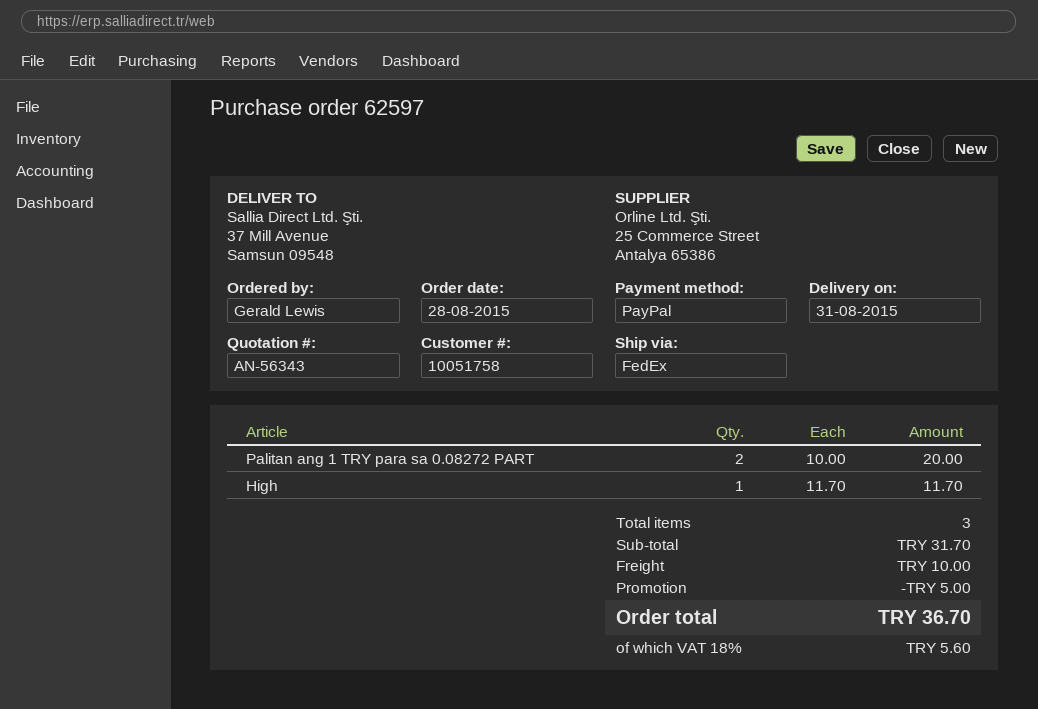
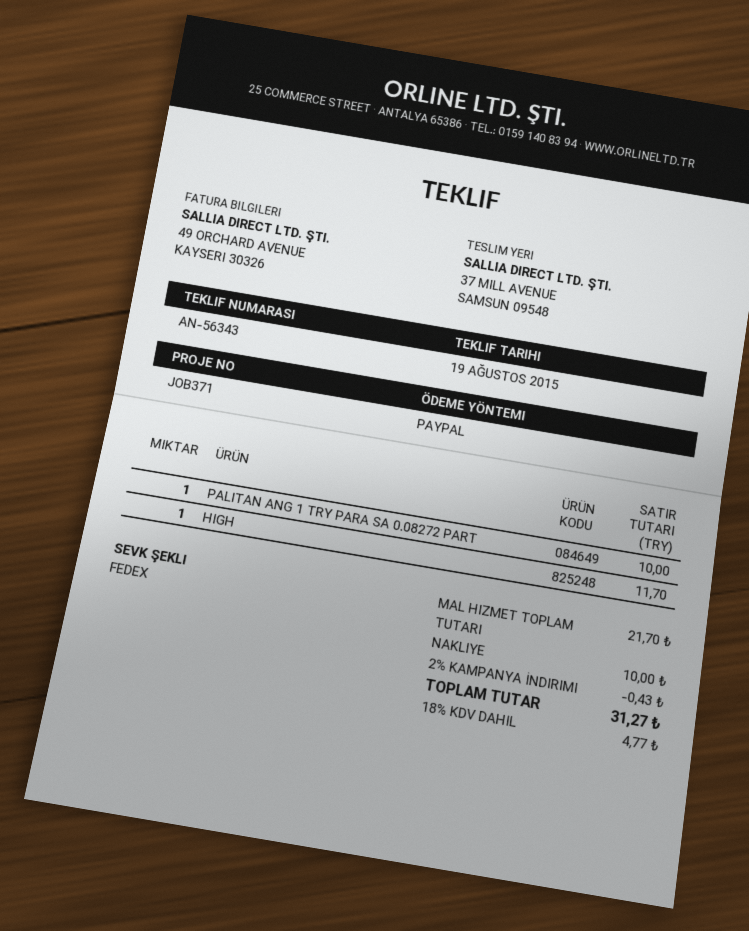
Palitan ang 1 TRY para sa 0.08272 PART: 2 for 20.00 -> 1 for 10.00
subtotal: 31.70 -> 21.70
discount: 5.00 -> 0.43
tax: 18% = 5.60 -> 18% = 4.77
total: 36.70 -> 31.27

